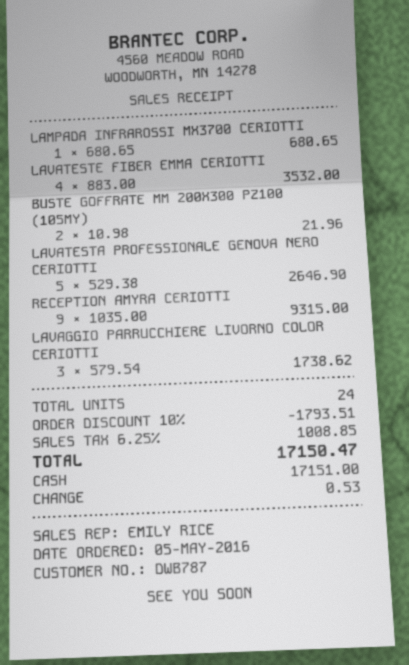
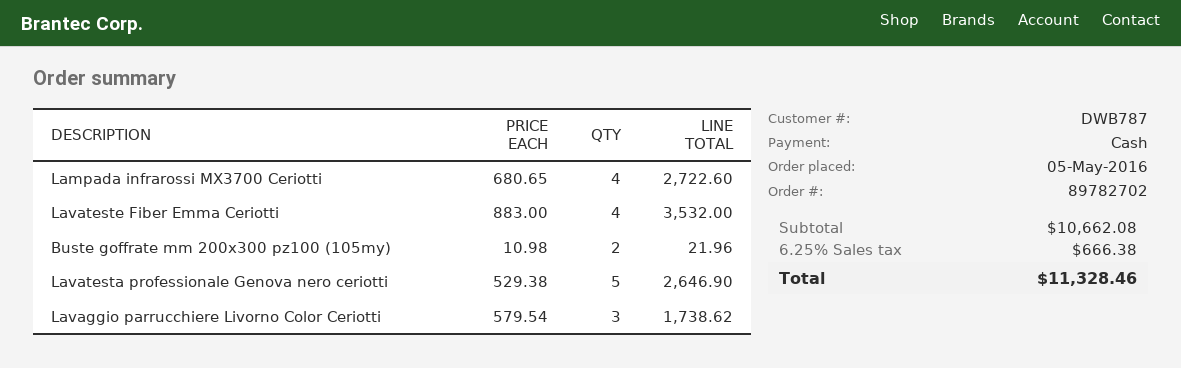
LAMPADA INFRAROSSI MX3700 CERIOTTI: 1 x 680.65 = 680.65 -> 4 x 680.65 = 2722.60
RECEPTION AMYRA CERIOTTI: 9 x 1035.00 = 9315.00 -> none
discount: 10% = 1793.51 -> none
tax: 6.25% = 1008.85 -> 6.25% = 666.38
total: 17150.47 -> 11328.46

